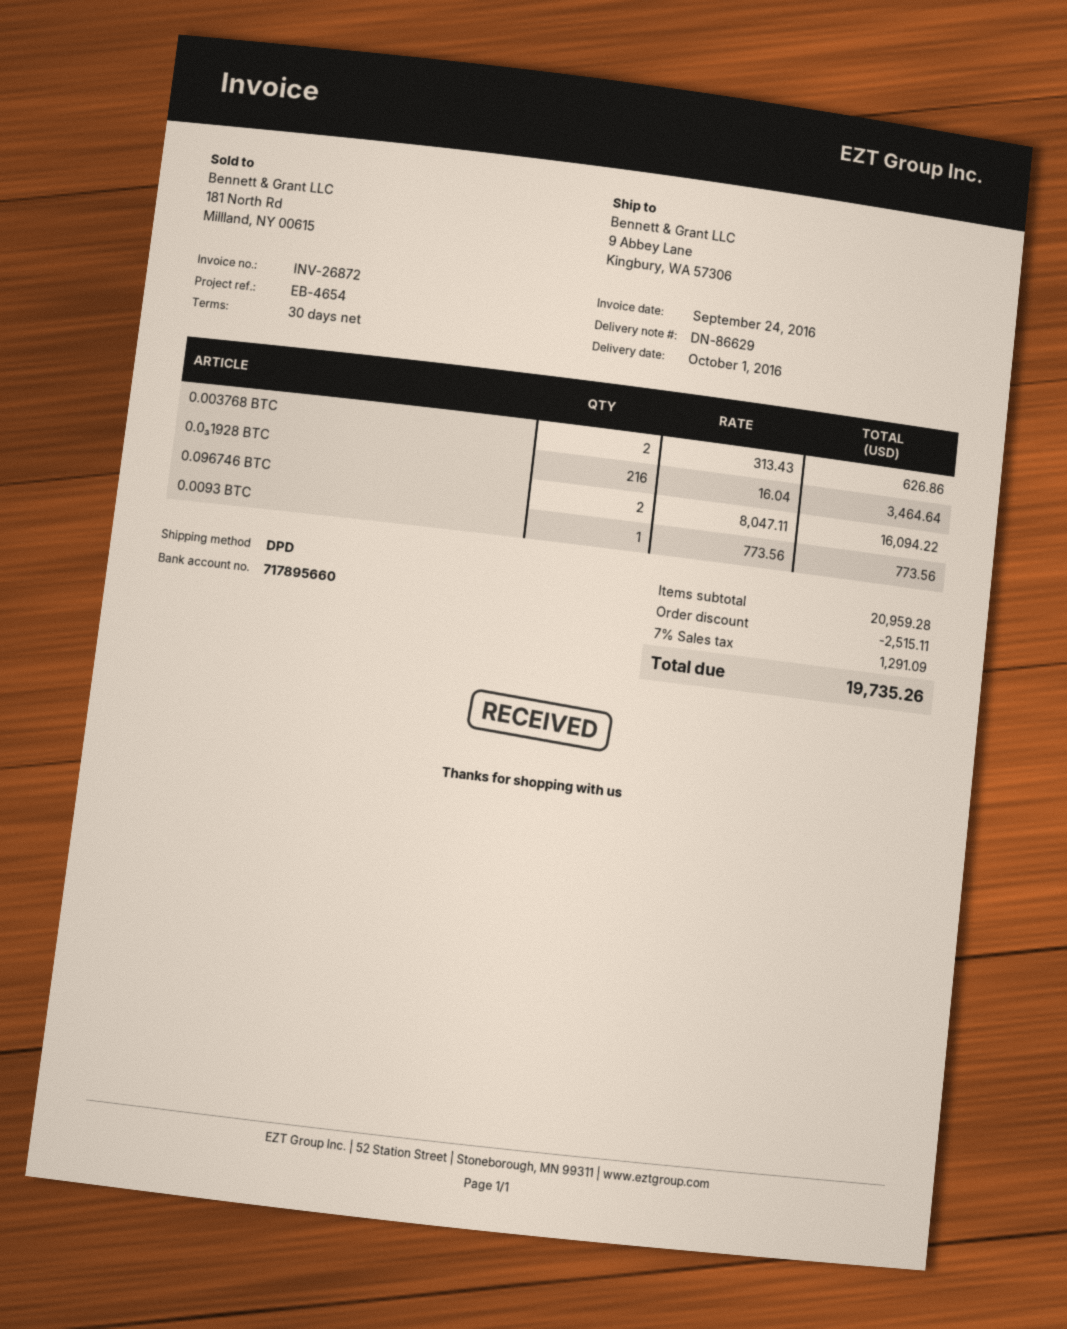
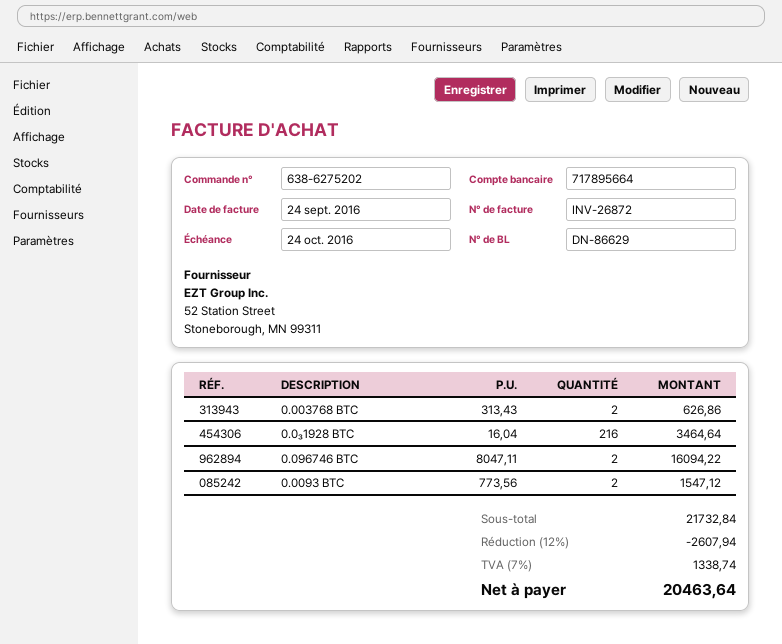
bank account: 717895660 -> 717895664
0.0093 BTC: 1 x 773.56 = 773.56 -> 2 x 773.56 = 1547.12
subtotal: 20959.28 -> 21732.84
discount: 2515.11 -> 2607.94
tax: 7% = 1291.09 -> 7% = 1338.74
total: 19735.26 -> 20463.64

